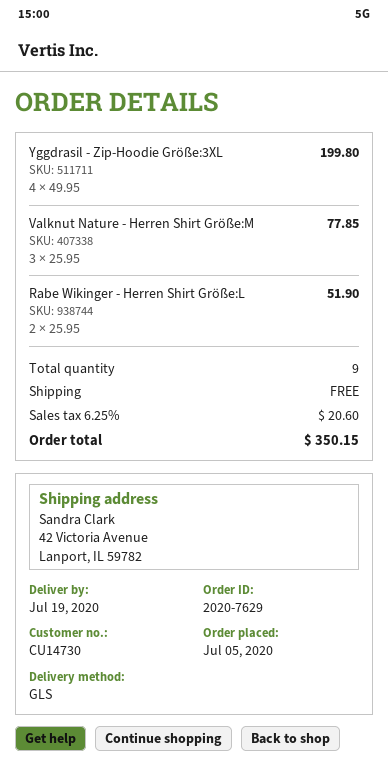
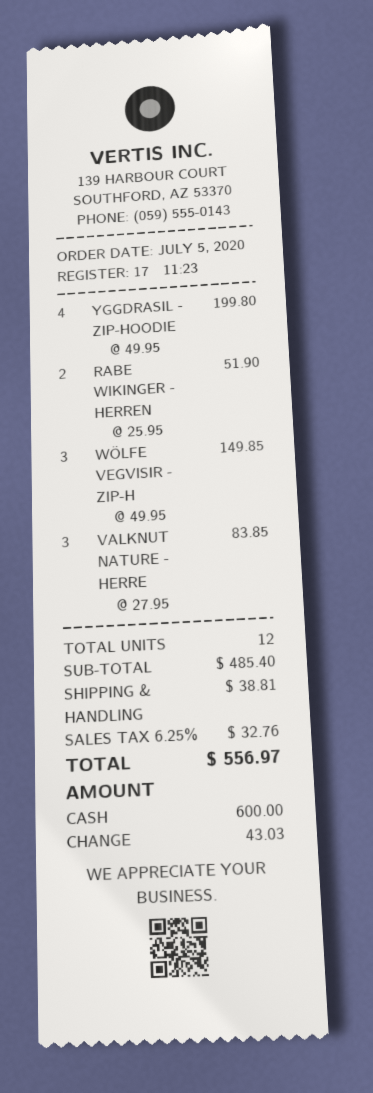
Valknut Nature - Herren Shirt Größe:M: 3 x 25.95 = 77.85 -> 3 x 27.95 = 83.85
WÖLFE VEGVISIR - ZIP-H: none -> 3 x 49.95 = 149.85
total quantity: 9 -> 12
shipping: 0.00 -> 38.81
tax: 6.25% = 20.60 -> 6.25% = 32.76
total: 350.15 -> 556.97

